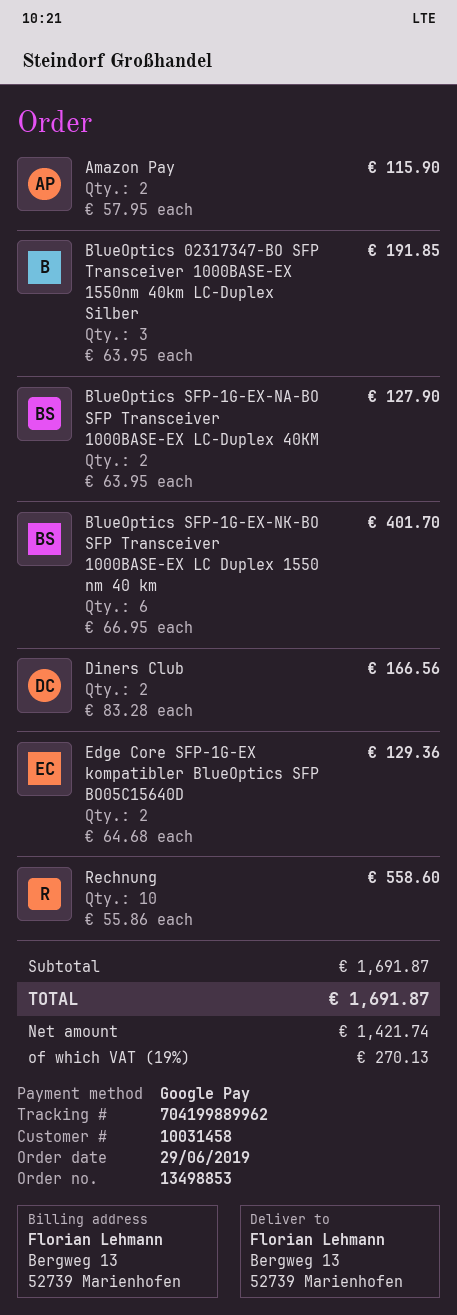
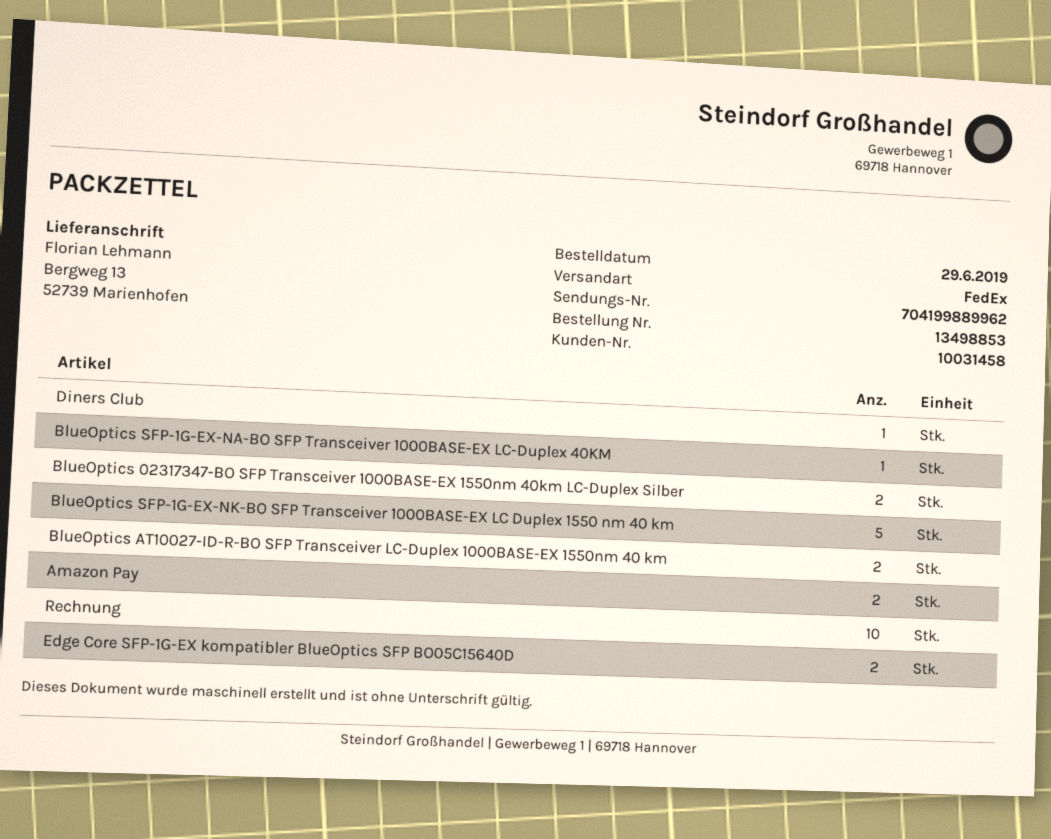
BlueOptics 02317347-BO SFP Transceiver 1000BASE-EX 1550nm 40km LC-Duplex Silber: 3 -> 2
BlueOptics SFP-1G-EX-NA-BO SFP Transceiver 1000BASE-EX LC-Duplex 40KM: 2 -> 1
BlueOptics SFP-1G-EX-NK-BO SFP Transceiver 1000BASE-EX LC Duplex 1550 nm 40 km: 6 -> 5
Diners Club: 2 -> 1
BlueOptics AT10027-ID-R-BO SFP Transceiver LC-Duplex 1000BASE-EX 1550nm 40 km: none -> 2

